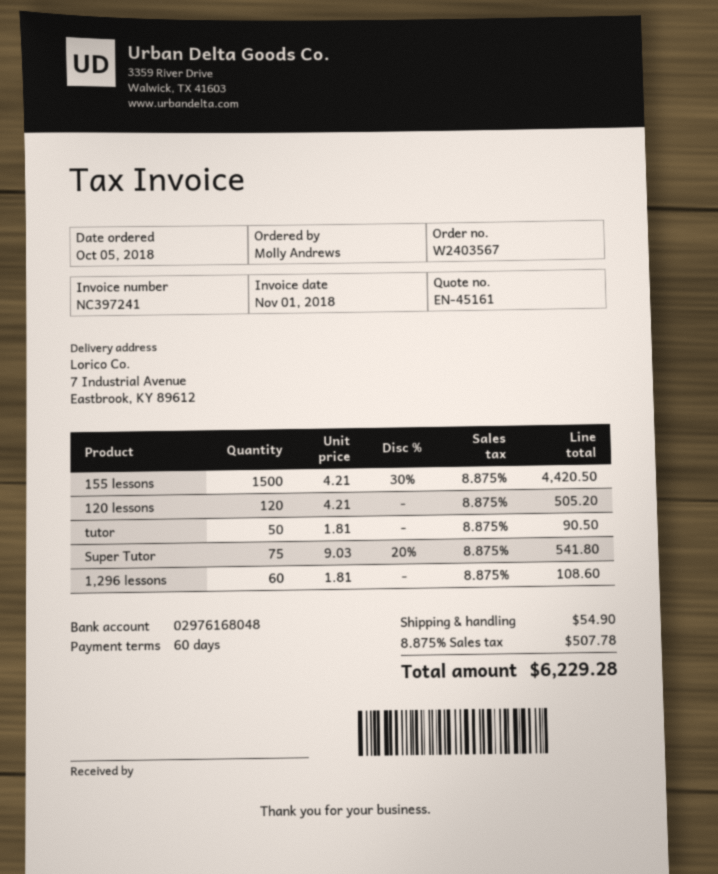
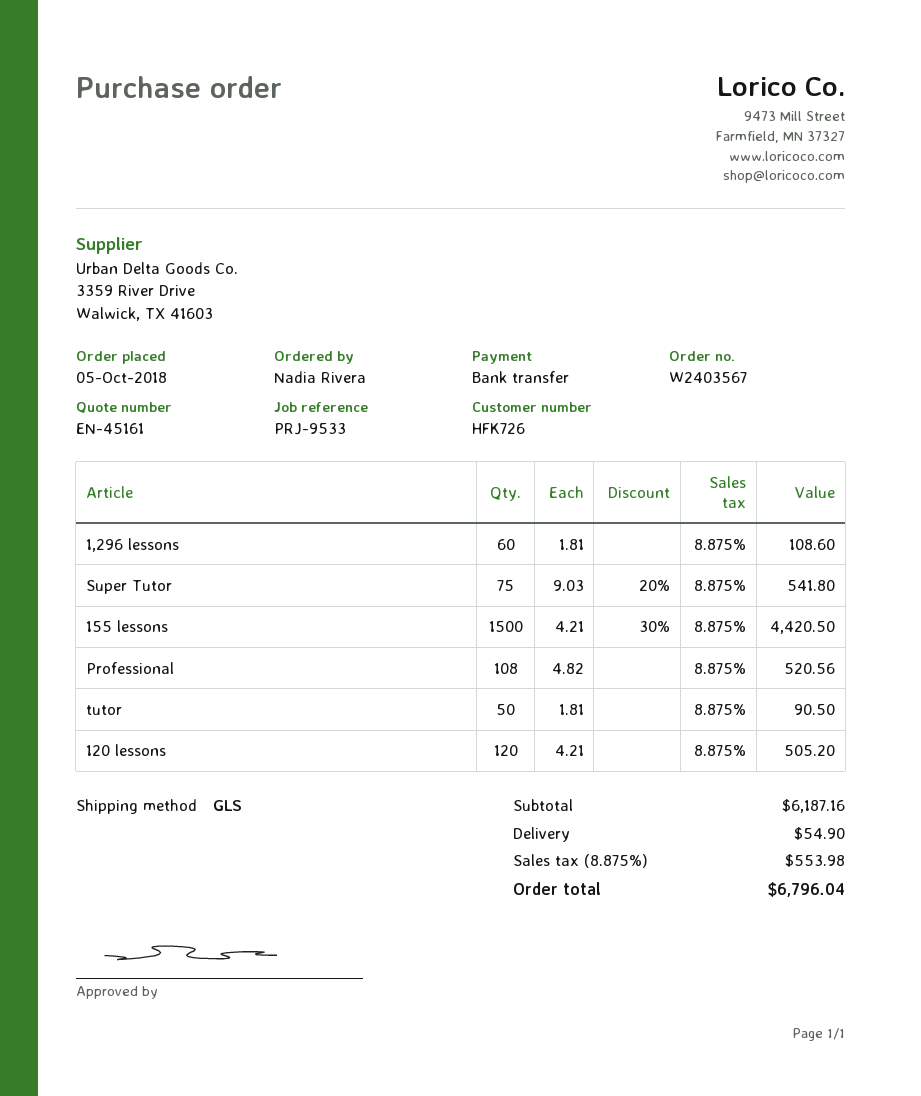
ordered by: Molly Andrews -> Nadia Rivera
Professional: none -> 108 x 4.82 = 520.56
tax: 8.875% = 507.78 -> 8.875% = 553.98
total: 6229.28 -> 6796.04

